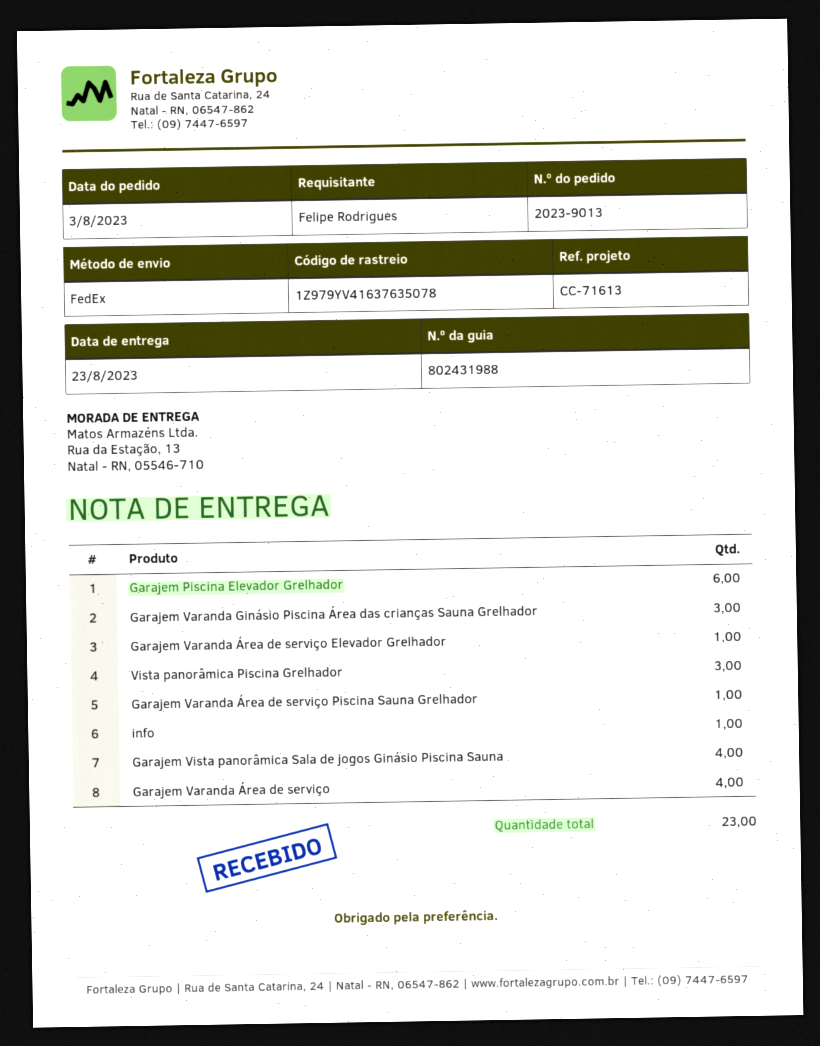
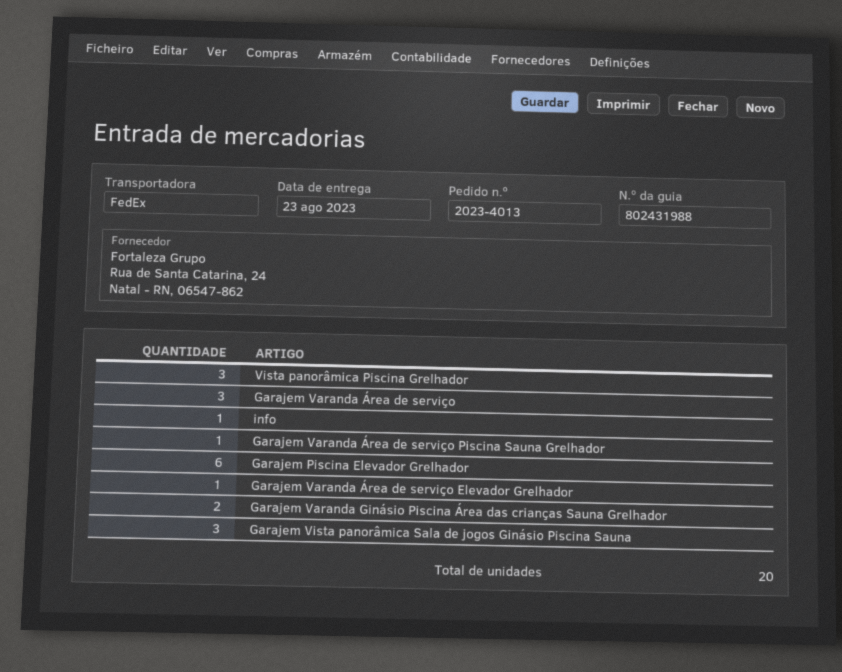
order number: 2023-9013 -> 2023-4013
Garajem Varanda Ginásio Piscina Área das crianças Sauna Grelhador: 3 -> 2
Garajem Vista panorâmica Sala de jogos Ginásio Piscina Sauna: 4 -> 3
Garajem Varanda Área de serviço: 4 -> 3
total quantity: 23 -> 20

